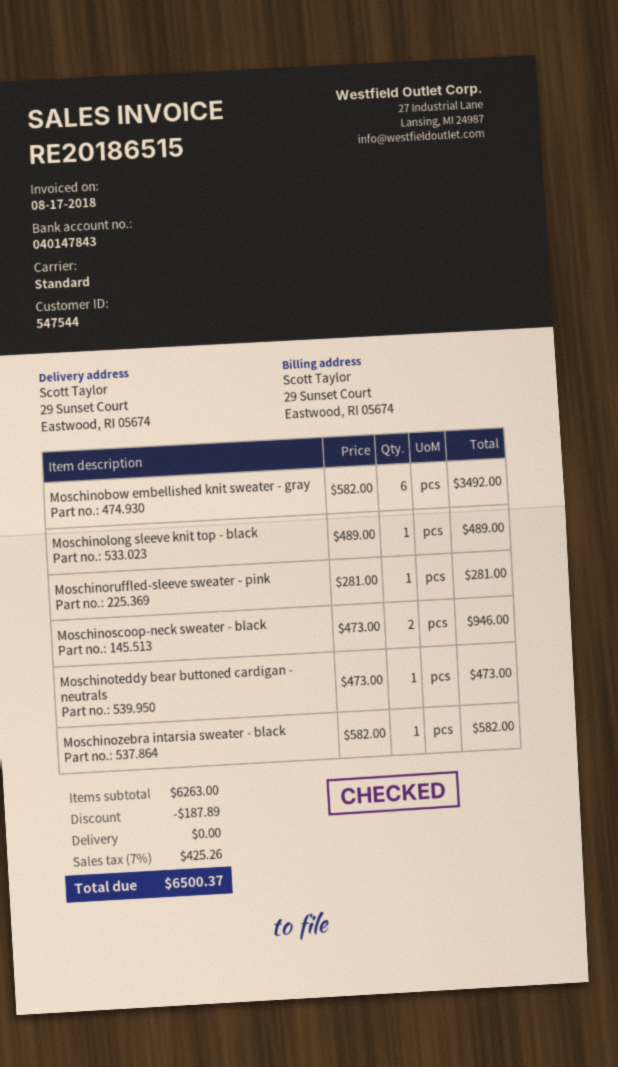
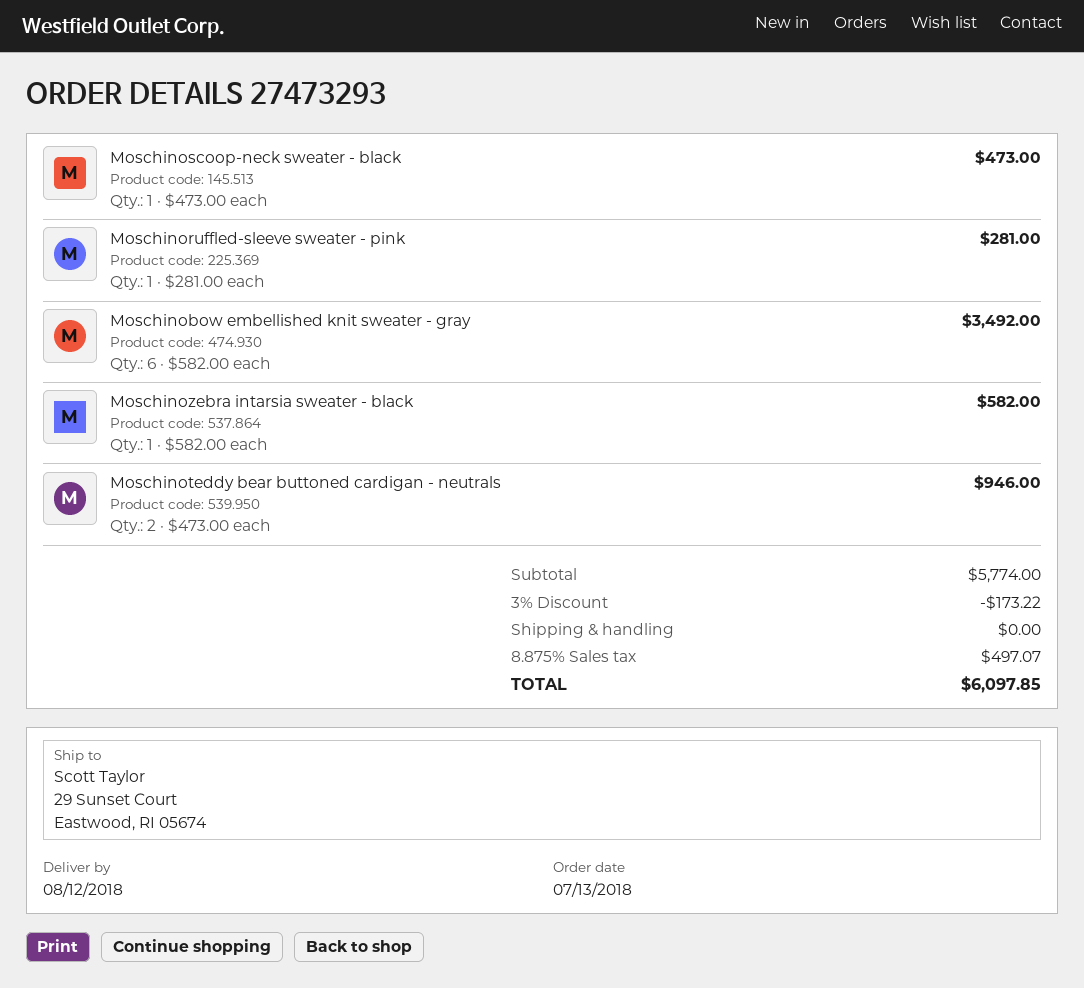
Moschinolong sleeve knit top - black: 1 x 489.00 = 489.00 -> none
Moschinoscoop-neck sweater - black: 2 x 473.00 = 946.00 -> 1 x 473.00 = 473.00
Moschinoteddy bear buttoned cardigan - neutrals: 1 x 473.00 = 473.00 -> 2 x 473.00 = 946.00
subtotal: 6263.00 -> 5774.00
discount: 187.89 -> 173.22
tax: 7% = 425.26 -> 8.875% = 497.07
total: 6500.37 -> 6097.85

